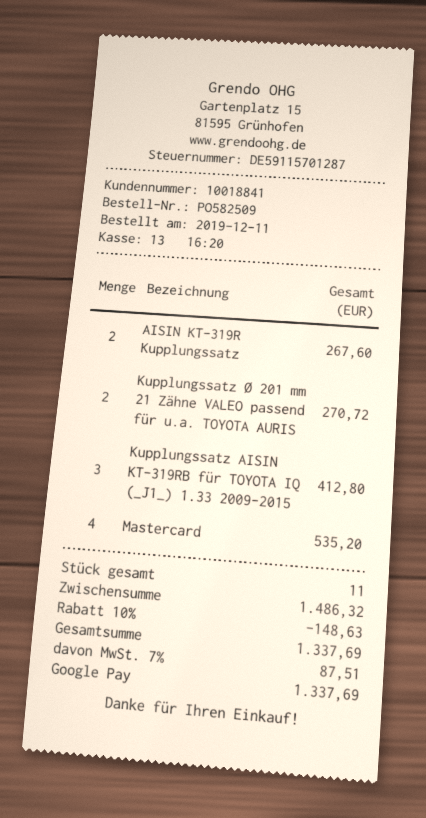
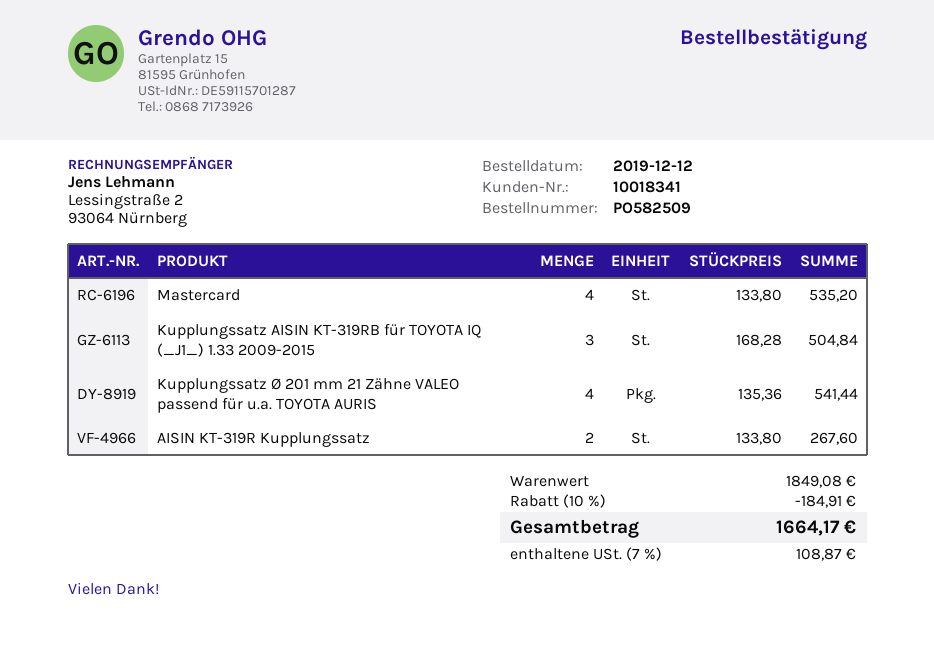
order date: 2019-12-11 -> 2019-12-12
customer number: 10018841 -> 10018341
Kupplungssatz Ø 201 mm 21 Zähne VALEO passend für u.a. TOYOTA AURIS: 2 for 270.72 -> 4 for 541.44
Kupplungssatz AISIN KT-319RB für TOYOTA IQ (_J1_) 1.33 2009-2015: 3 for 412.80 -> 3 for 504.84
subtotal: 1486.32 -> 1849.08
discount: 10% = 148.63 -> 10% = 184.91
tax: 7% = 87.51 -> 7% = 108.87
total: 1337.69 -> 1664.17

